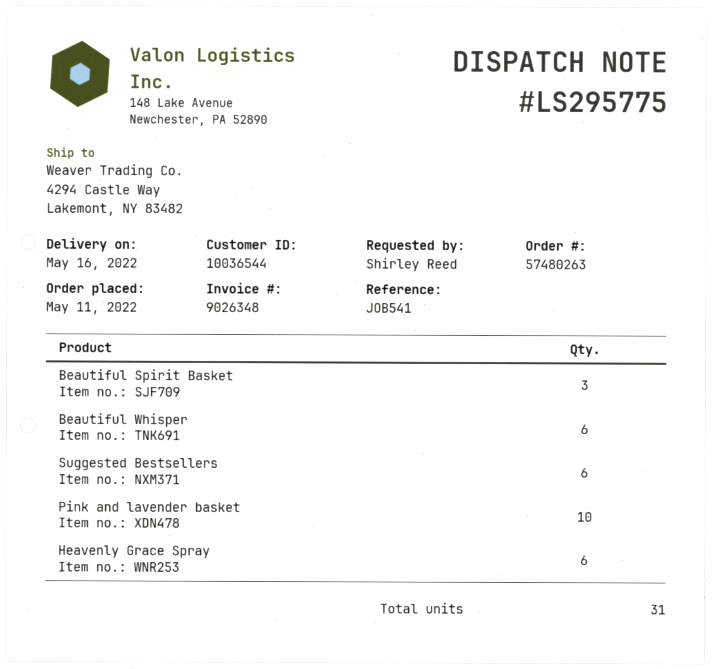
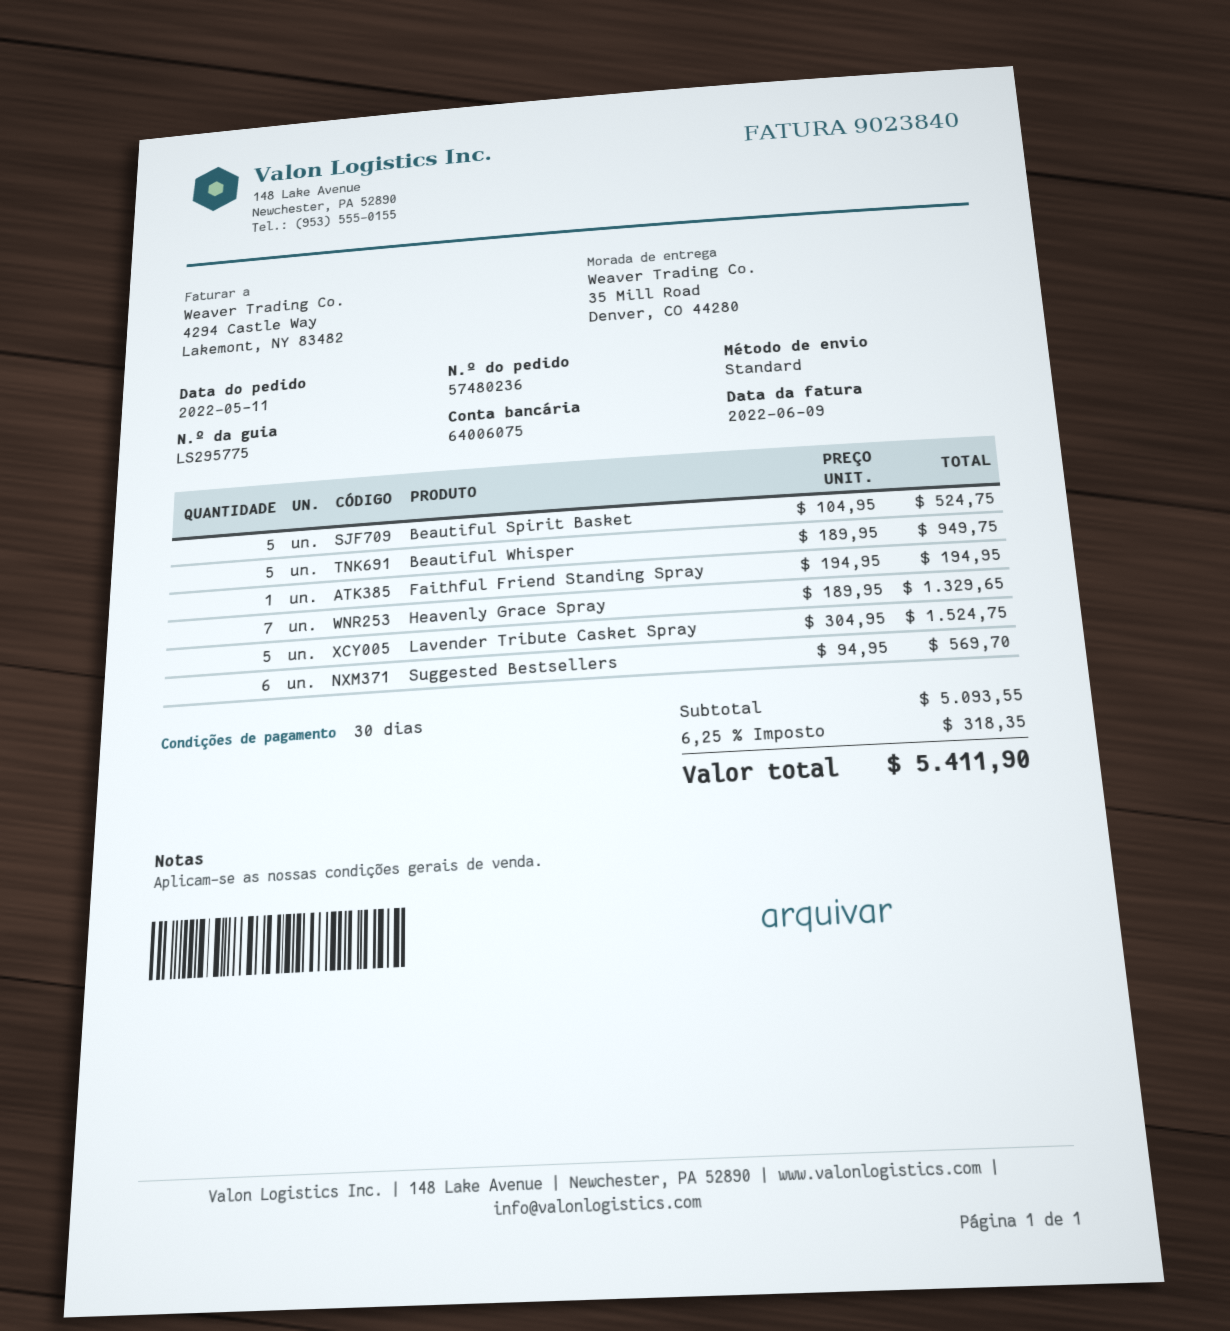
order number: 57480263 -> 57480236
invoice number: 9026348 -> 9023840
ship to: 4294 Castle Way, Lakemont, NY 83482 -> 35 Mill Road, Denver, CO 44280
Beautiful Spirit Basket: 3 -> 5
Beautiful Whisper: 6 -> 5
Pink and lavender basket: 10 -> none
Heavenly Grace Spray: 6 -> 7
Faithful Friend Standing Spray: none -> 1
Lavender Tribute Casket Spray: none -> 5

